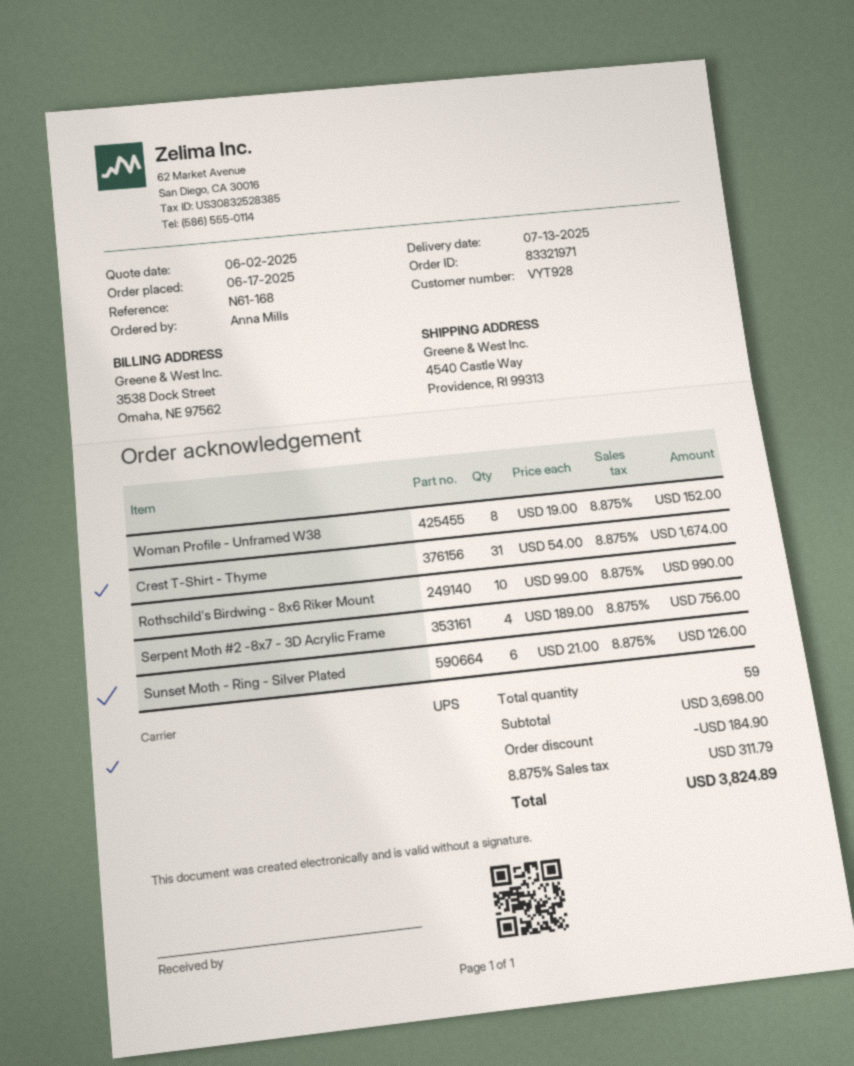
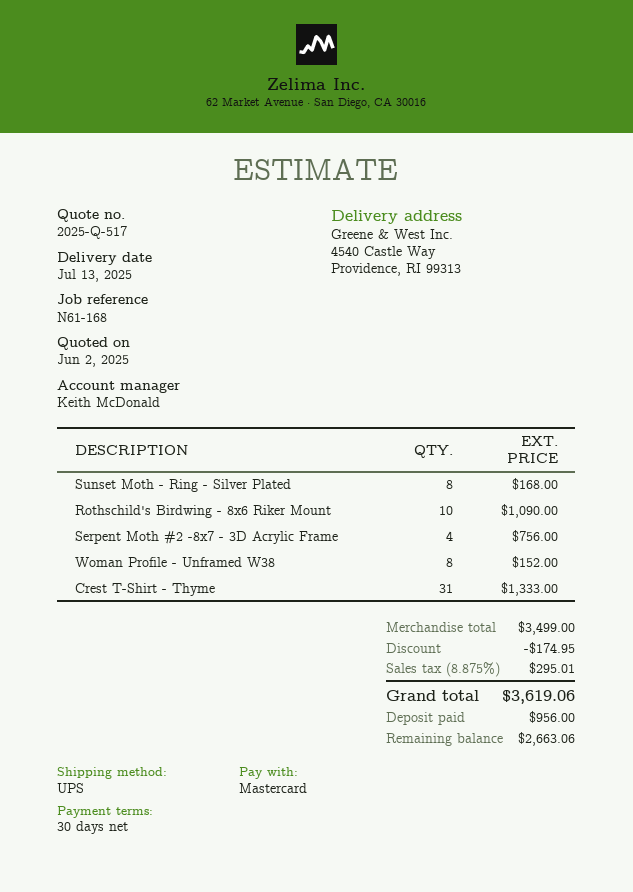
Crest T-Shirt - Thyme: 31 for 1674.00 -> 31 for 1333.00
Rothschild's Birdwing - 8x6 Riker Mount: 10 for 990.00 -> 10 for 1090.00
Sunset Moth - Ring - Silver Plated: 6 for 126.00 -> 8 for 168.00
subtotal: 3698.00 -> 3499.00
discount: 184.90 -> 174.95
tax: 8.875% = 311.79 -> 8.875% = 295.01
total: 3824.89 -> 3619.06

